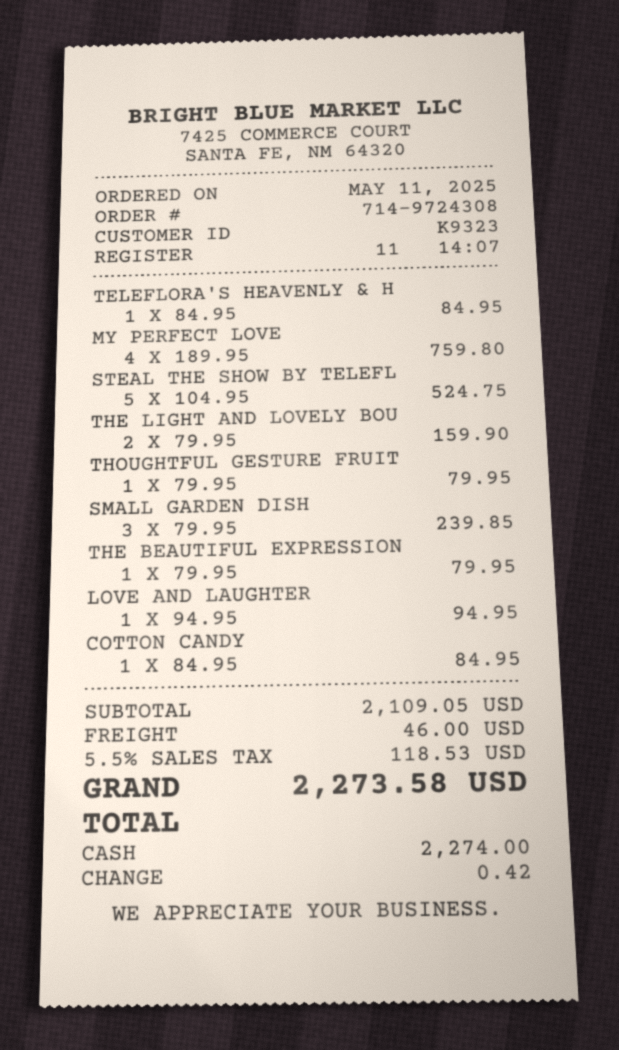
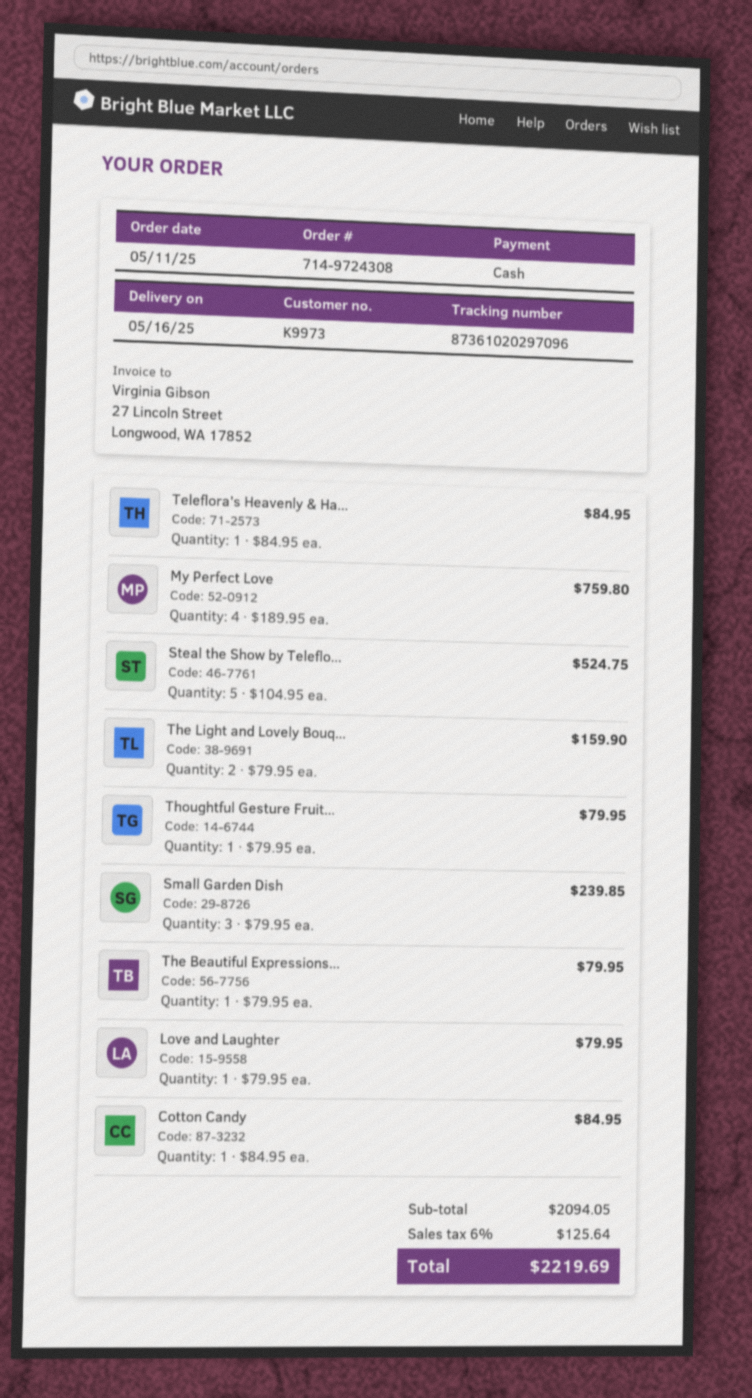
customer number: K9323 -> K9973
LOVE AND LAUGHTER: 1 x 94.95 = 94.95 -> 1 x 79.95 = 79.95
subtotal: 2109.05 -> 2094.05
shipping: 46.00 -> none
tax: 5.5% = 118.53 -> 6% = 125.64
total: 2273.58 -> 2219.69

